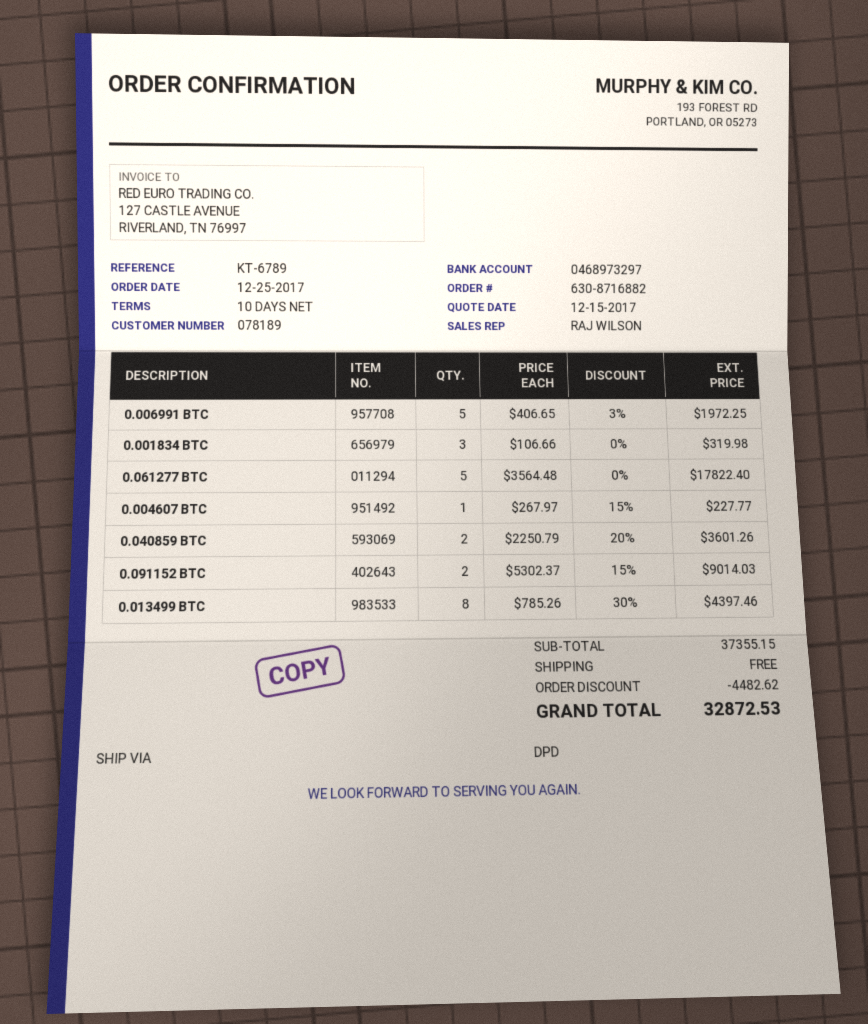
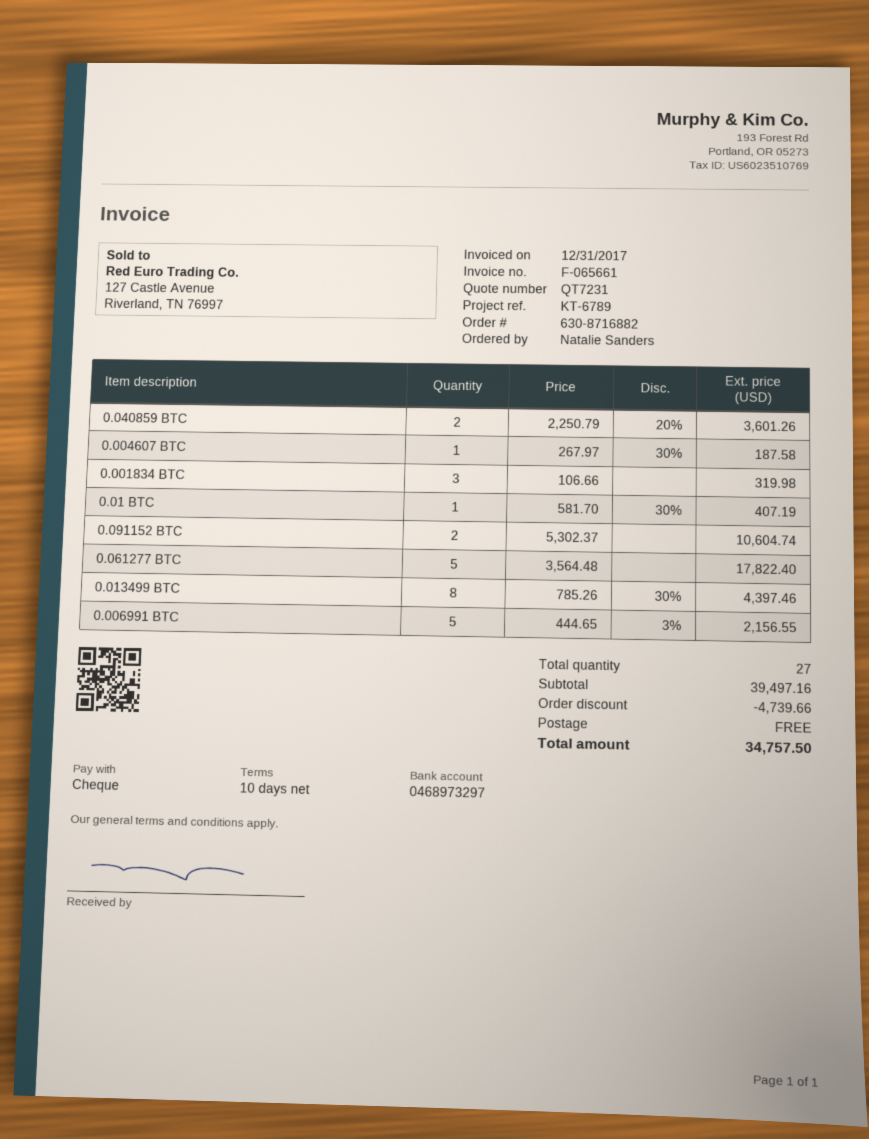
0.006991 BTC: 5 x 406.65 - 3% = 1972.25 -> 5 x 444.65 - 3% = 2156.55
0.004607 BTC: 1 x 267.97 - 15% = 227.77 -> 1 x 267.97 - 30% = 187.58
0.091152 BTC: 2 x 5302.37 - 15% = 9014.03 -> 2 x 5302.37 = 10604.74
0.01 BTC: none -> 1 x 581.70 - 30% = 407.19
subtotal: 37355.15 -> 39497.16
discount: 4482.62 -> 4739.66
total: 32872.53 -> 34757.50

